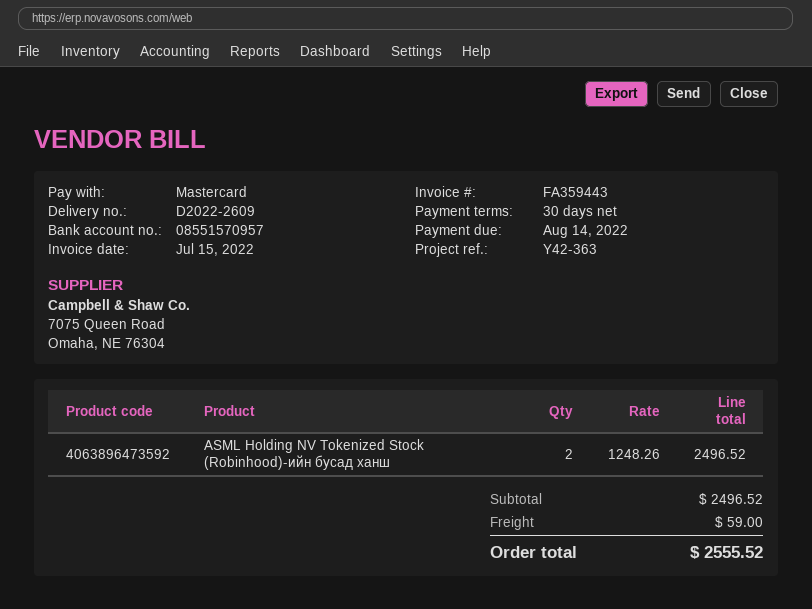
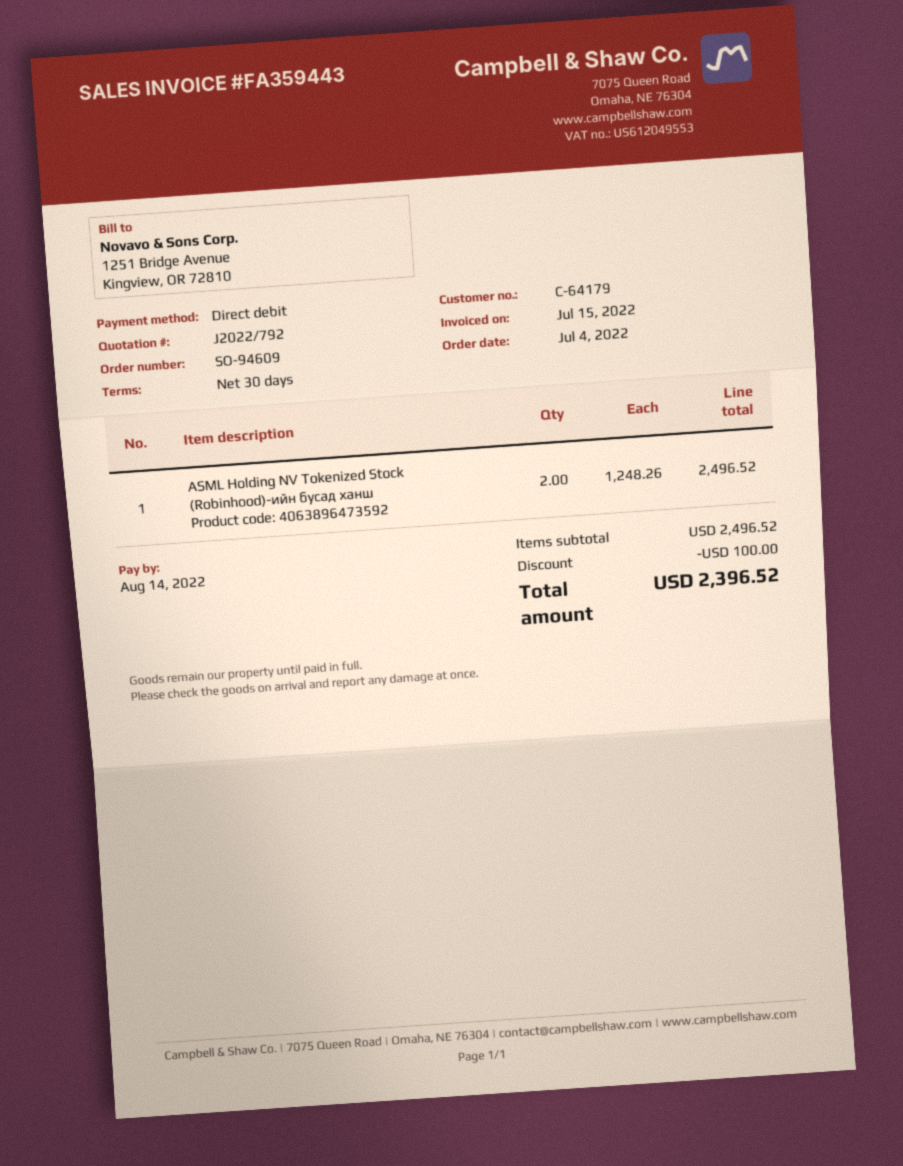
payment method: Mastercard -> direct debit
discount: none -> 100.00
shipping: 59.00 -> none
total: 2555.52 -> 2396.52

